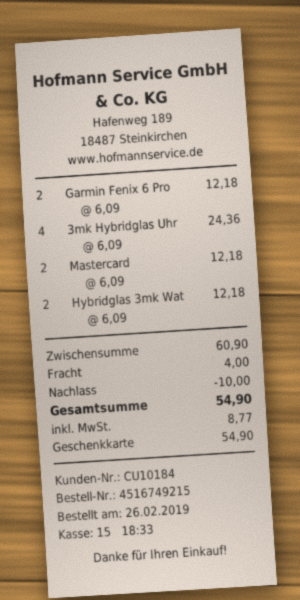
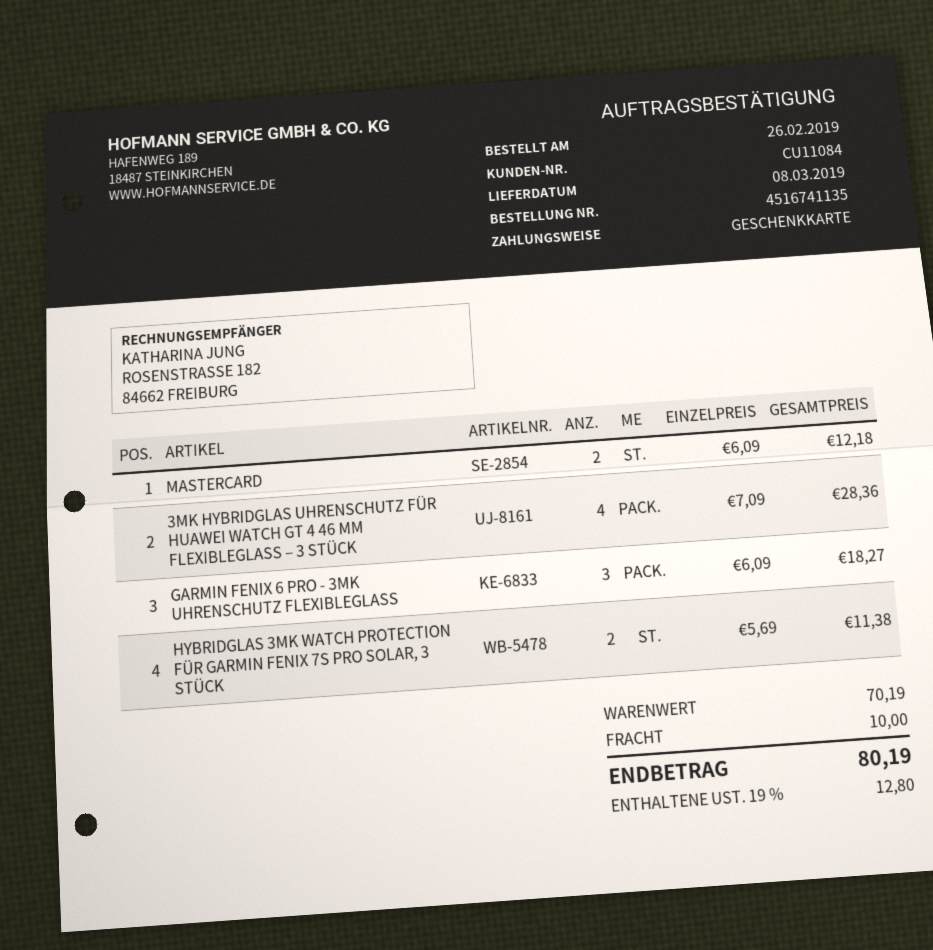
order number: 4516749215 -> 4516741135
customer number: CU10184 -> CU11084
Garmin Fenix 6 Pro: 2 x 6.09 = 12.18 -> 3 x 6.09 = 18.27
3mk Hybridglas Uhr: 4 x 6.09 = 24.36 -> 4 x 7.09 = 28.36
Hybridglas 3mk Wat: 2 x 6.09 = 12.18 -> 2 x 5.69 = 11.38
subtotal: 60.90 -> 70.19
discount: 10.00 -> none
shipping: 4.00 -> 10.00
tax: 8.77 -> 12.80
total: 54.90 -> 80.19

